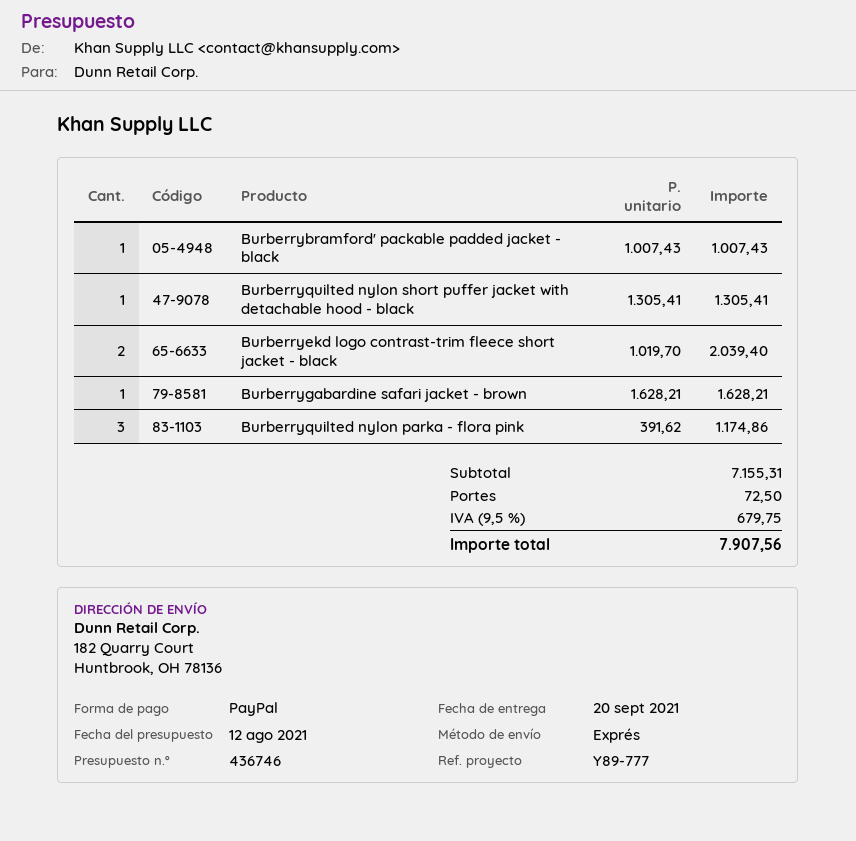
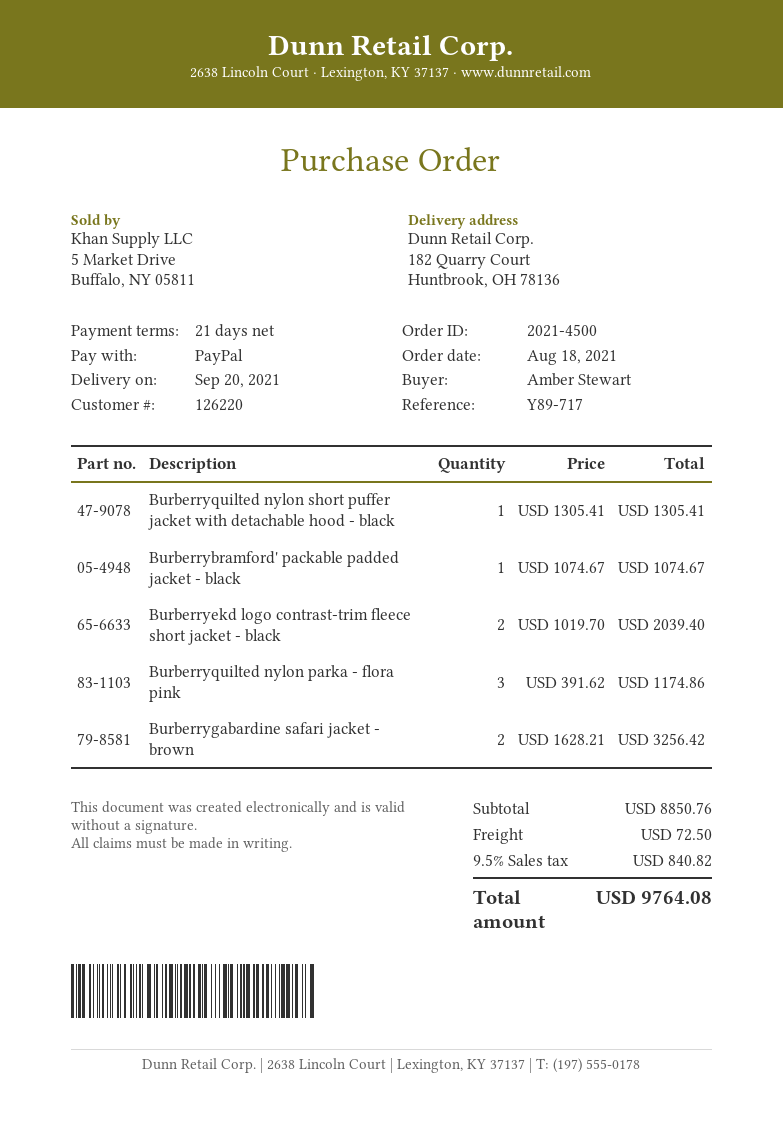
reference: Y89-777 -> Y89-717
Burberrybramford' packable padded jacket - black: 1 x 1007.43 = 1007.43 -> 1 x 1074.67 = 1074.67
Burberrygabardine safari jacket - brown: 1 x 1628.21 = 1628.21 -> 2 x 1628.21 = 3256.42
subtotal: 7155.31 -> 8850.76
tax: 9.5% = 679.75 -> 9.5% = 840.82
total: 7907.56 -> 9764.08

